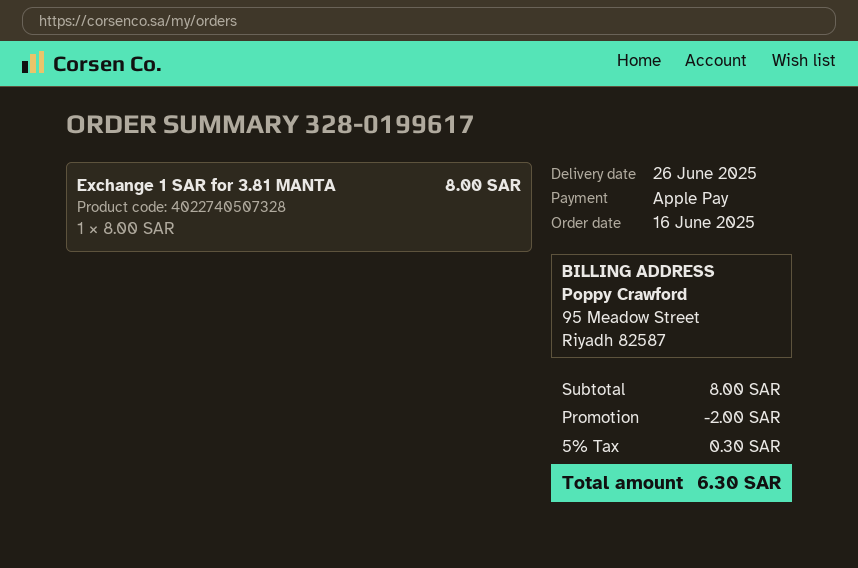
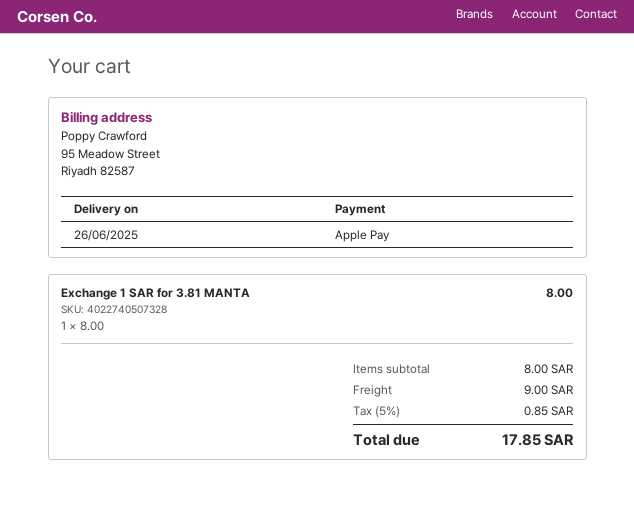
discount: 2.00 -> none
shipping: none -> 9.00
tax: 5% = 0.30 -> 5% = 0.85
total: 6.30 -> 17.85

